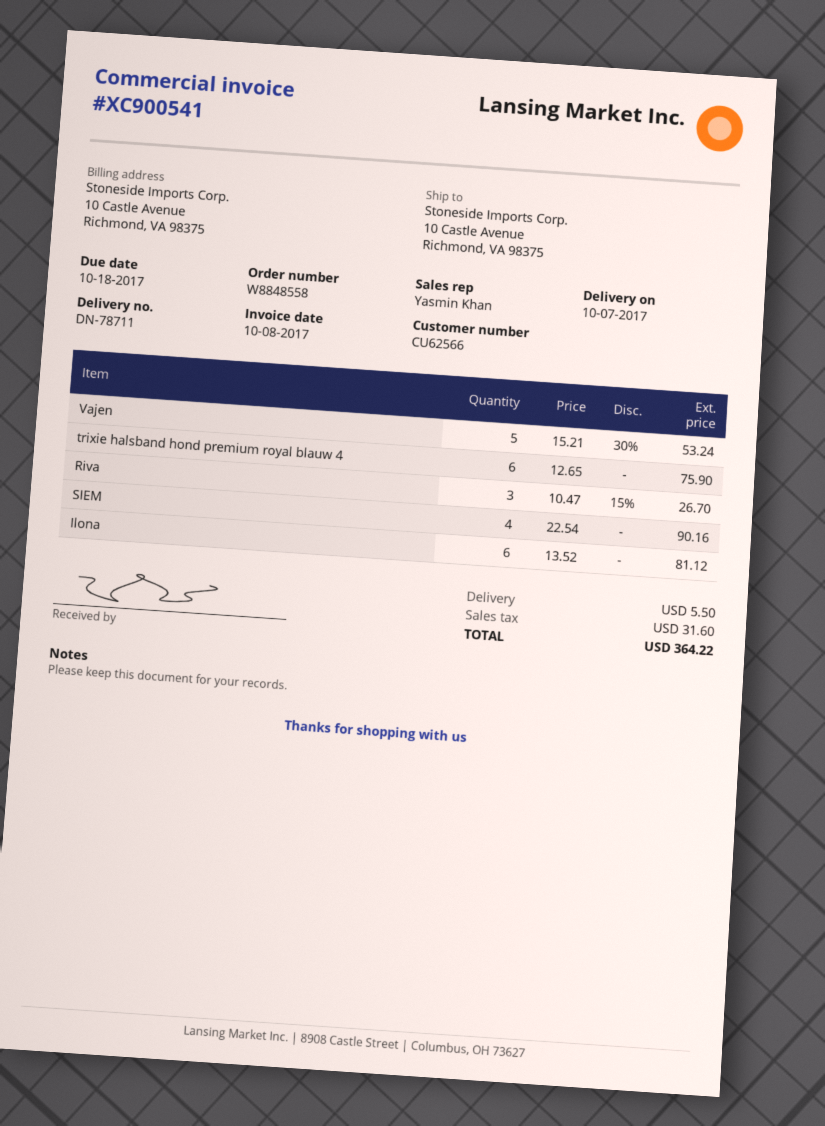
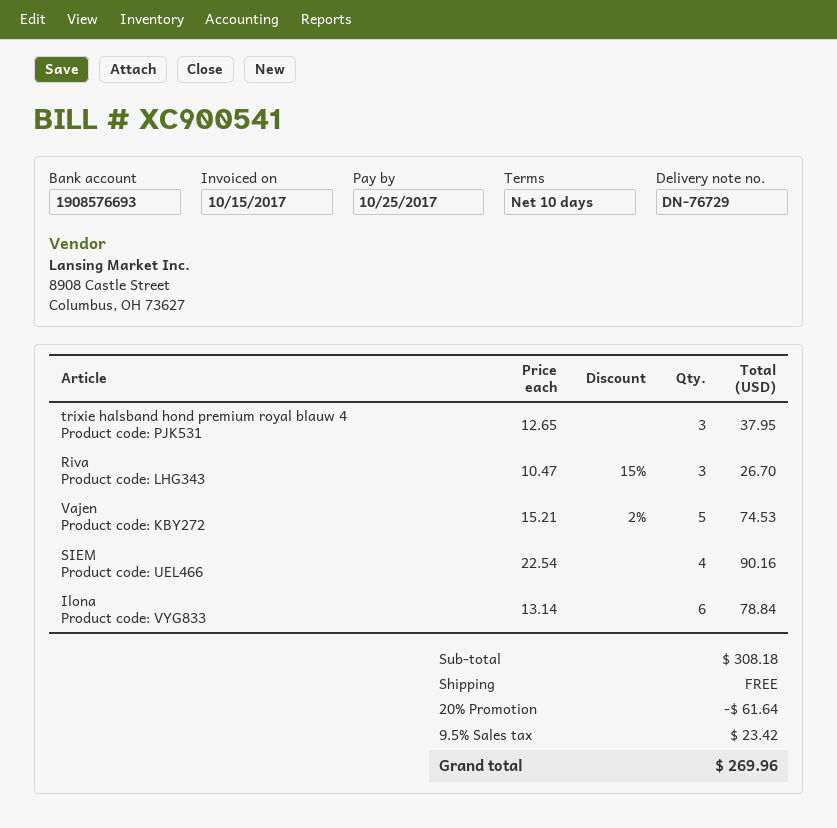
delivery note number: DN-78711 -> DN-76729
invoice date: 2017-10-08 -> 2017-10-15
due date: 2017-10-18 -> 2017-10-25
Vajen: 5 x 15.21 - 30% = 53.24 -> 5 x 15.21 - 2% = 74.53
trixie halsband hond premium royal blauw 4: 6 x 12.65 = 75.90 -> 3 x 12.65 = 37.95
Ilona: 6 x 13.52 = 81.12 -> 6 x 13.14 = 78.84
discount: none -> 20% = 61.64
shipping: 5.50 -> 0.00
tax: 31.60 -> 23.42
total: 364.22 -> 269.96

